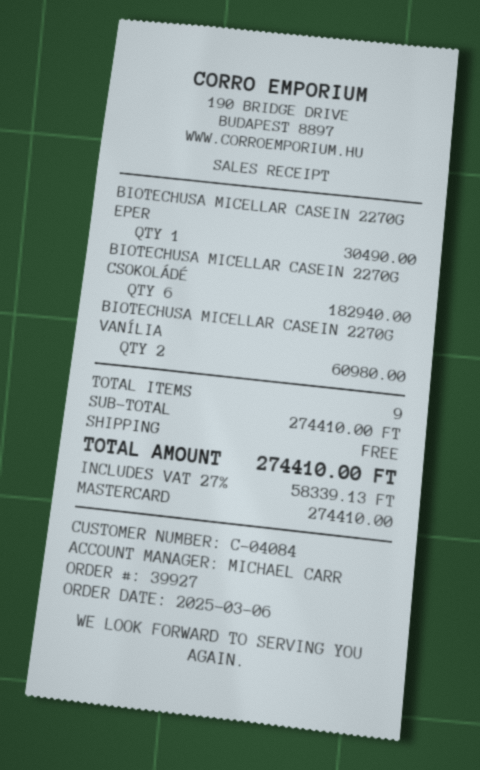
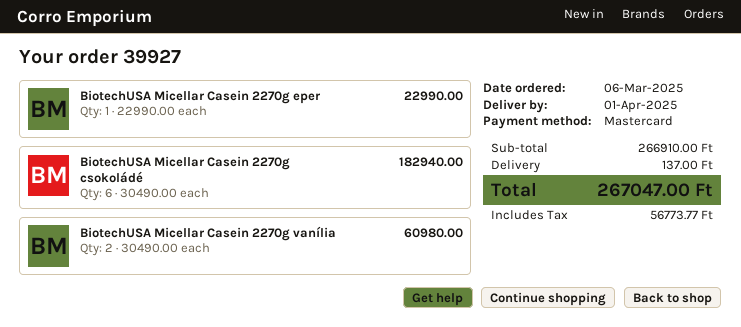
BIOTECHUSA MICELLAR CASEIN 2270G EPER: 1 for 30490.00 -> 1 for 22990.00
subtotal: 274410.00 -> 266910.00
shipping: 0.00 -> 137.00
tax: 58339.13 -> 56773.77
total: 274410.00 -> 267047.00

